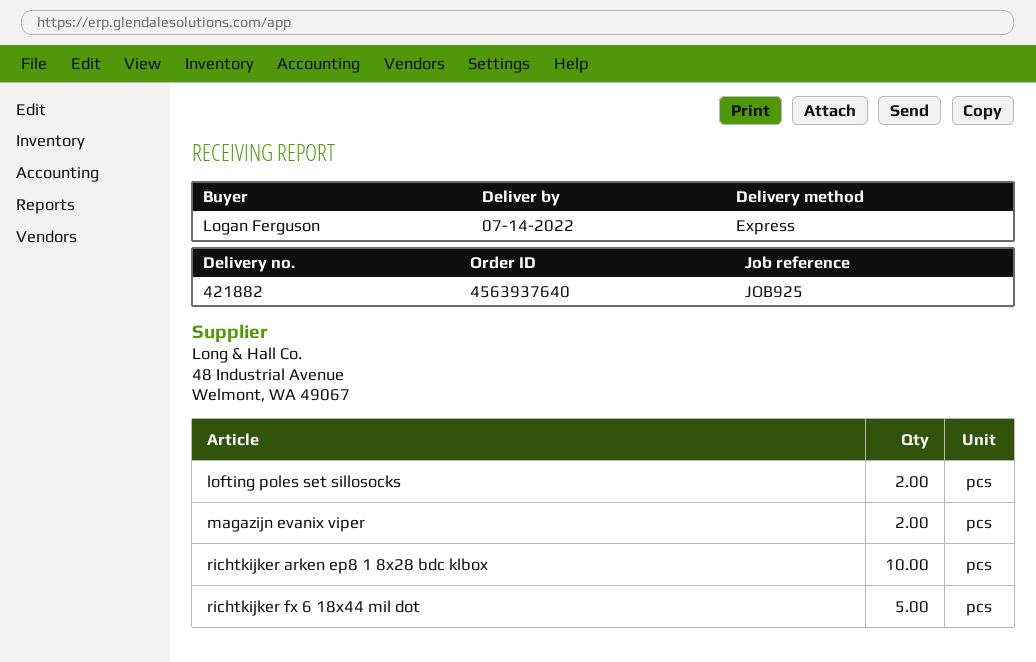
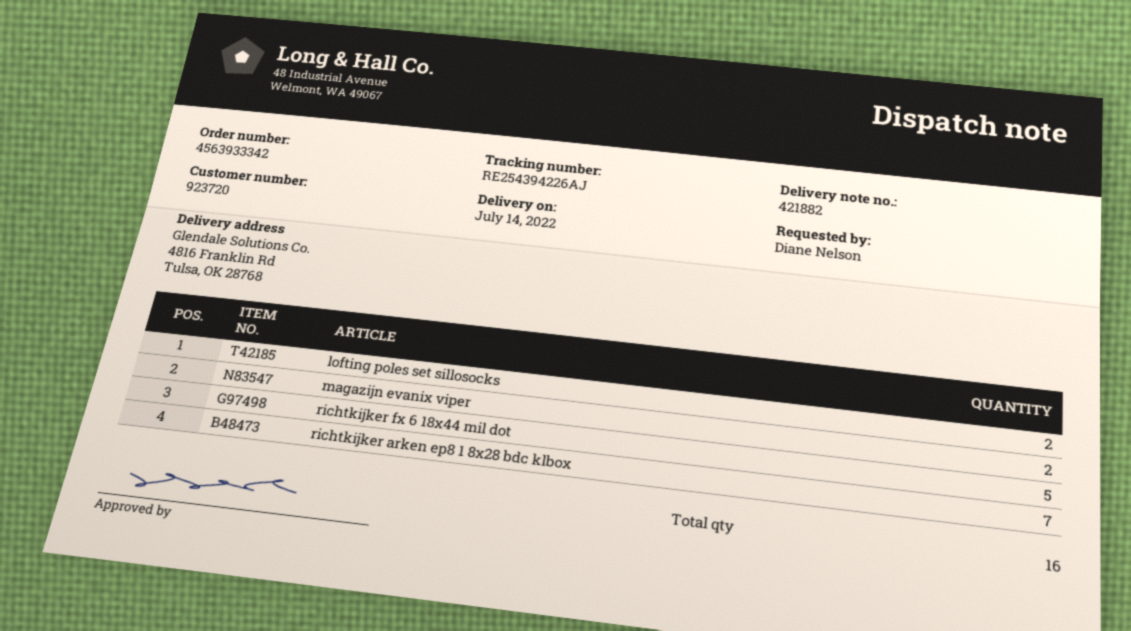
order number: 4563937640 -> 4563933342
ordered by: Logan Ferguson -> Diane Nelson
richtkijker arken ep8 1 8x28 bdc klbox: 10 -> 7

